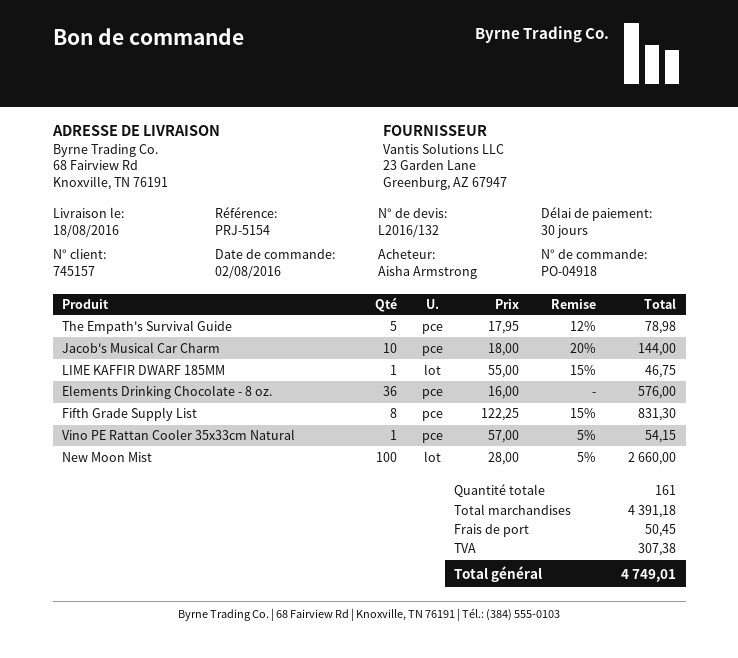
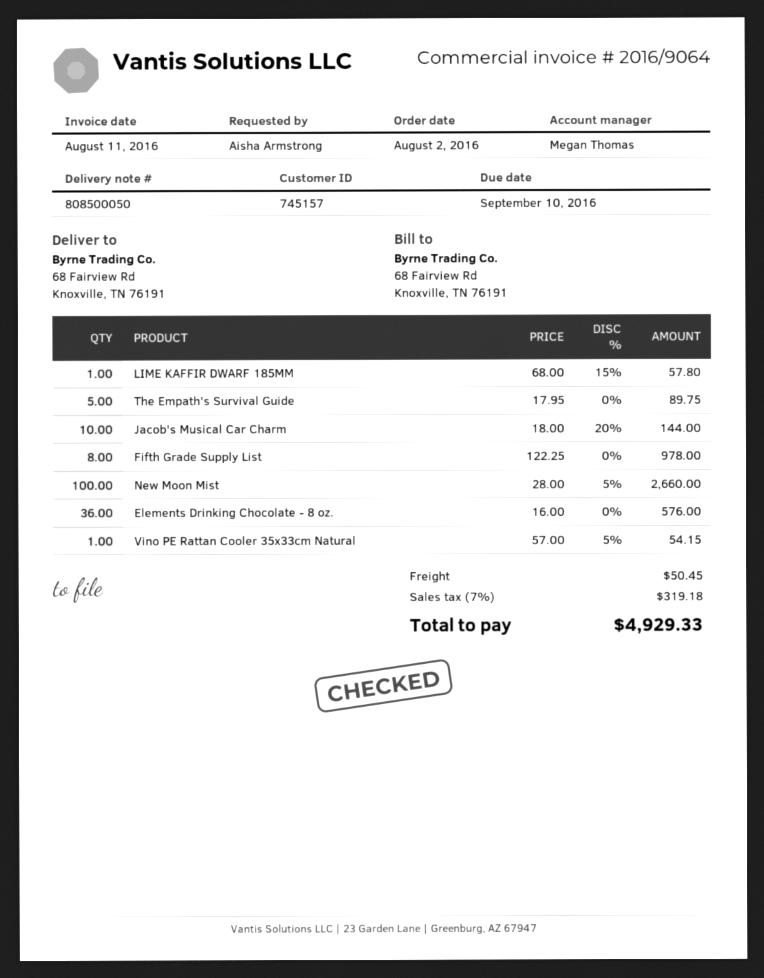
The Empath's Survival Guide: 5 x 17.95 - 12% = 78.98 -> 5 x 17.95 = 89.75
LIME KAFFIR DWARF 185MM: 1 x 55.00 - 15% = 46.75 -> 1 x 68.00 - 15% = 57.80
Fifth Grade Supply List: 8 x 122.25 - 15% = 831.30 -> 8 x 122.25 = 978.00
tax: 307.38 -> 319.18
total: 4749.01 -> 4929.33

